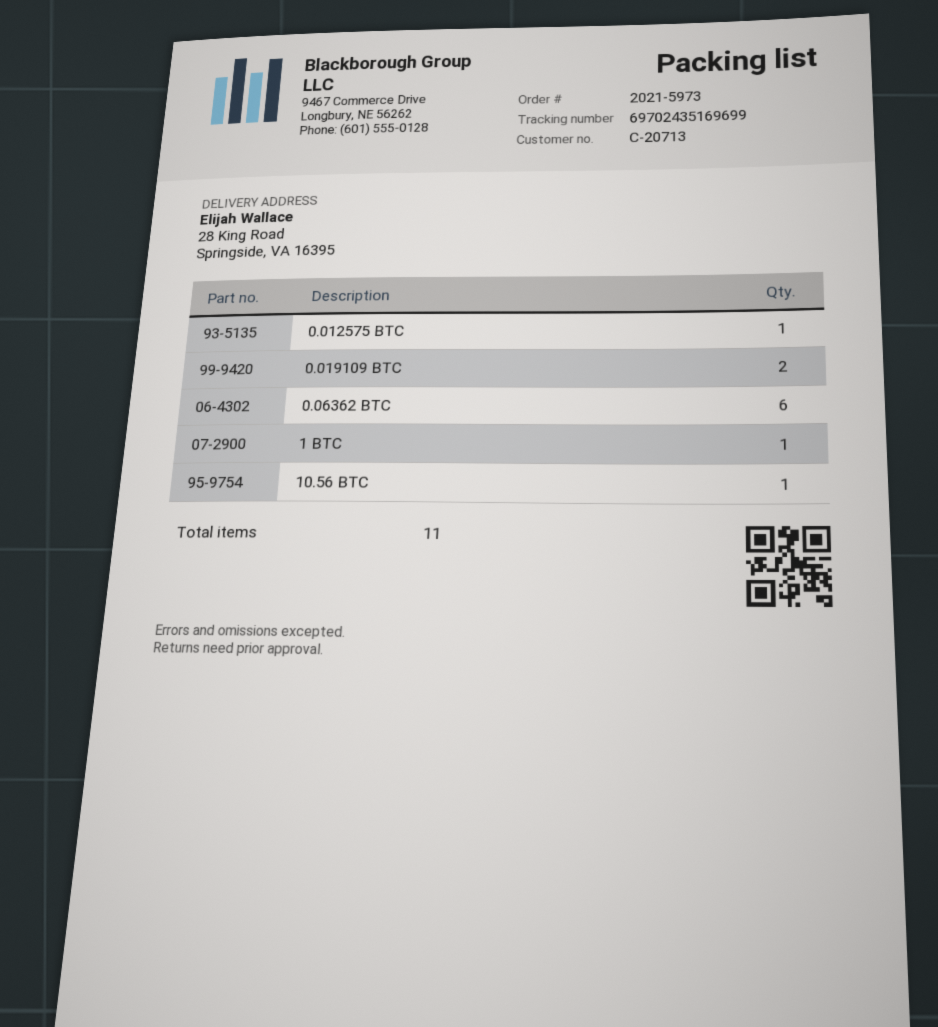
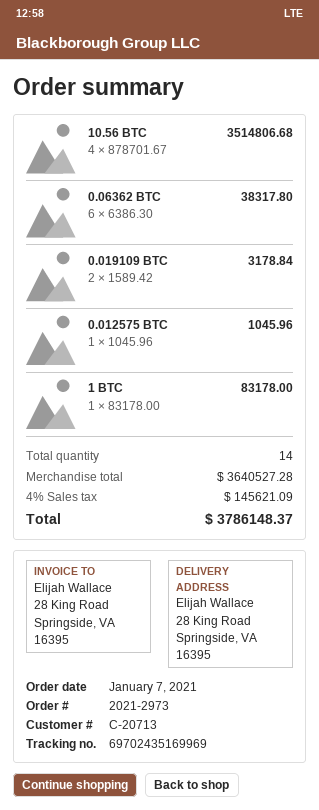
order number: 2021-5973 -> 2021-2973
tracking number: 69702435169699 -> 69702435169969
10.56 BTC: 1 -> 4
total quantity: 11 -> 14

